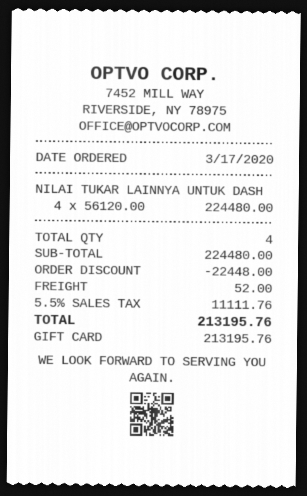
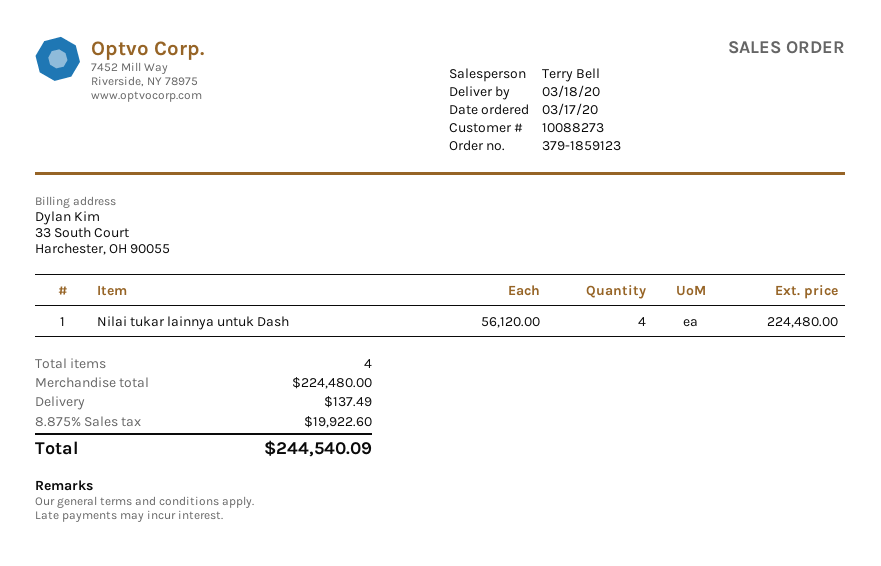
discount: 22448.00 -> none
shipping: 52.00 -> 137.49
tax: 5.5% = 11111.76 -> 8.875% = 19922.60
total: 213195.76 -> 244540.09

